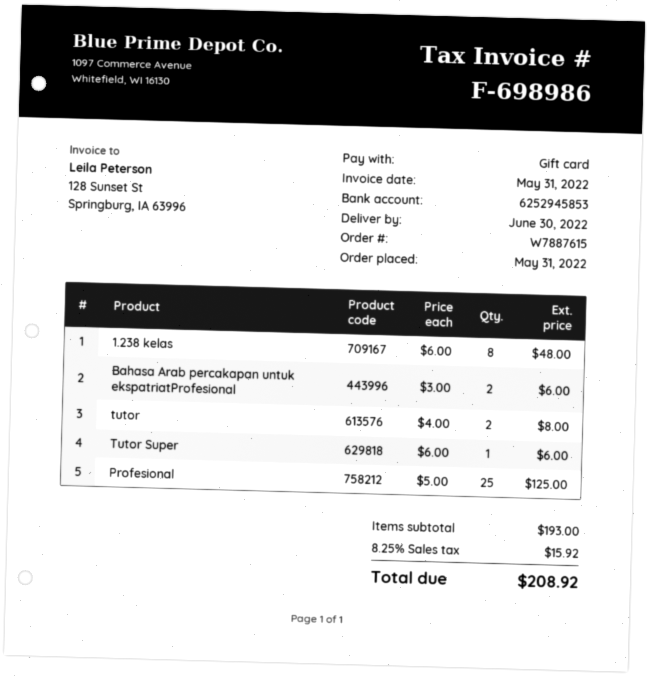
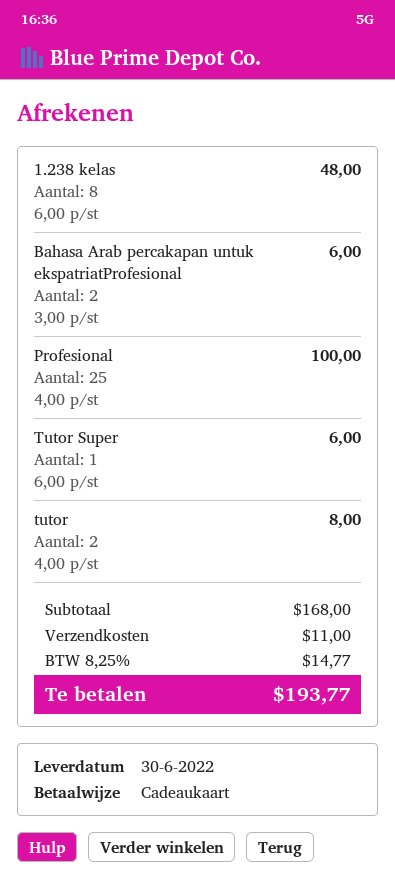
Profesional: 25 x 5.00 = 125.00 -> 25 x 4.00 = 100.00
subtotal: 193.00 -> 168.00
shipping: none -> 11.00
tax: 8.25% = 15.92 -> 8.25% = 14.77
total: 208.92 -> 193.77

